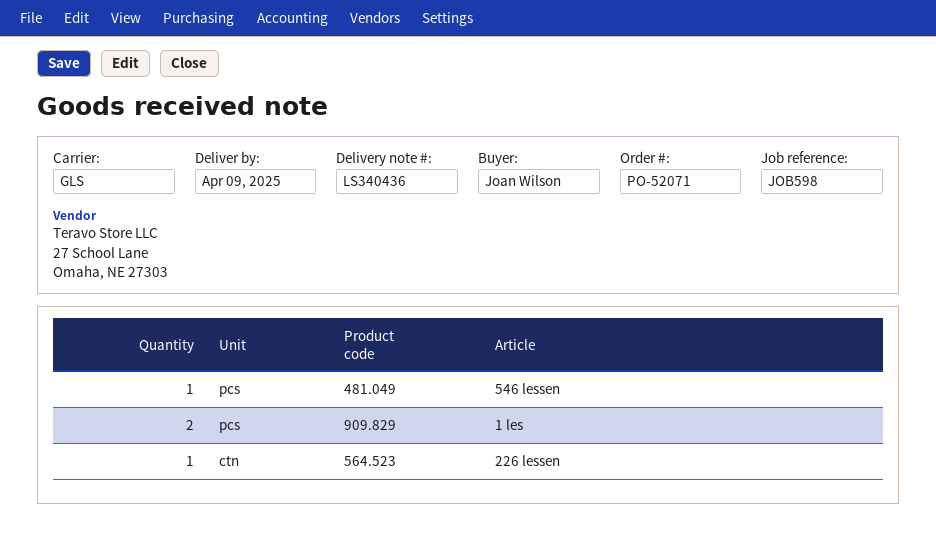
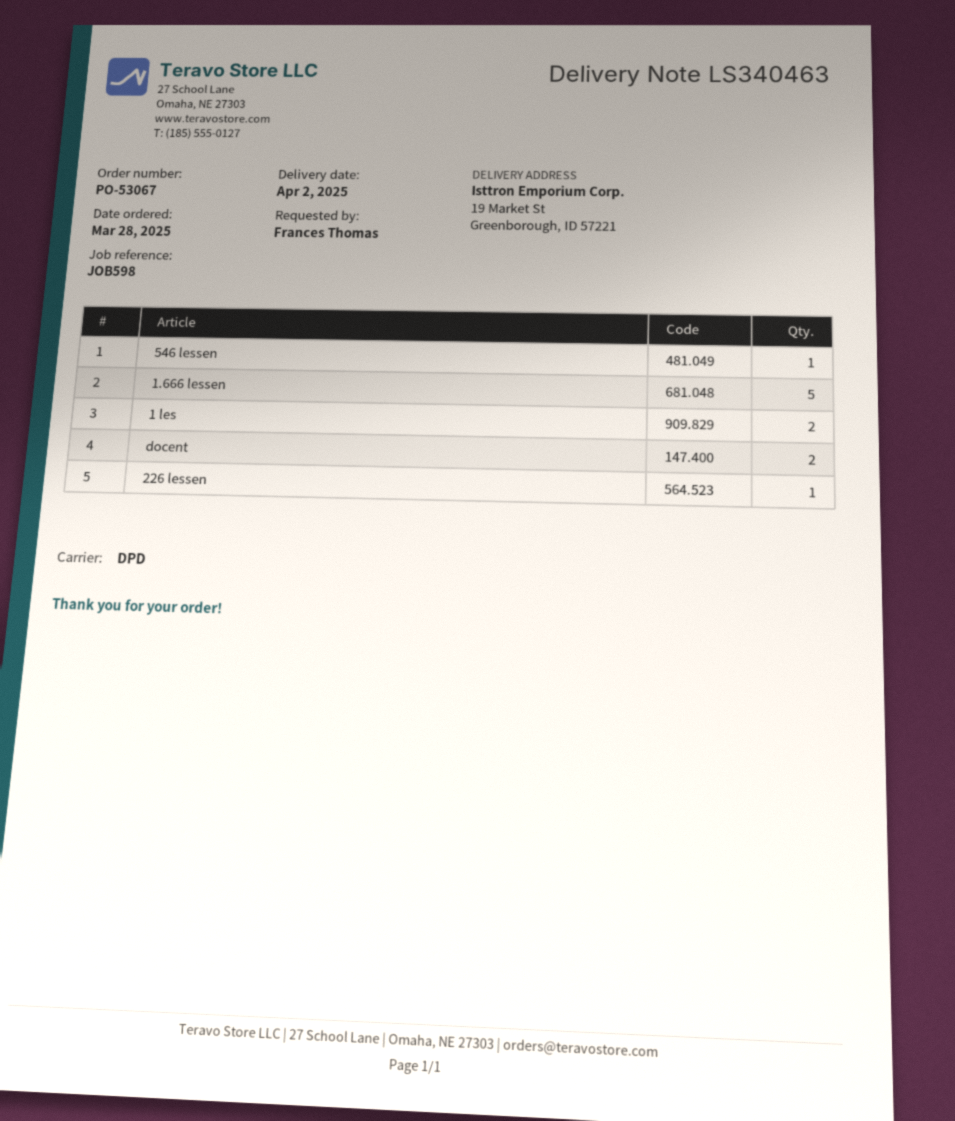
order number: PO-52071 -> PO-53067
delivery note number: LS340436 -> LS340463
delivery date: 2025-04-09 -> 2025-04-02
ordered by: Joan Wilson -> Frances Thomas
shipping method: GLS -> DPD
1.666 lessen: none -> 5
docent: none -> 2

